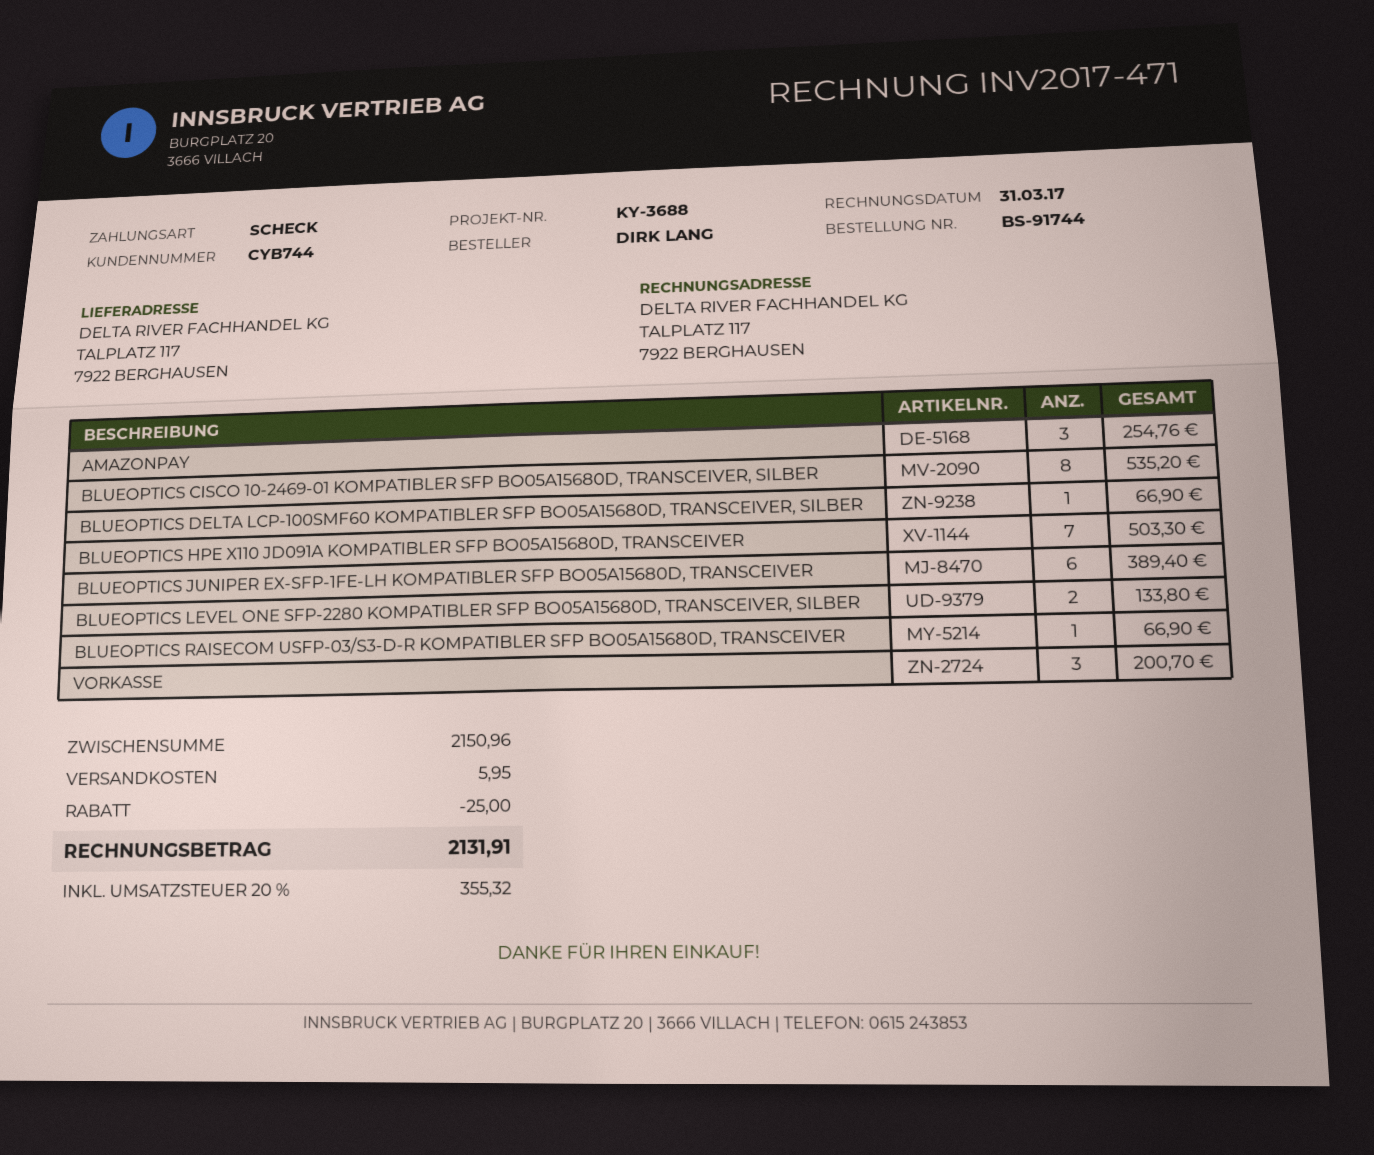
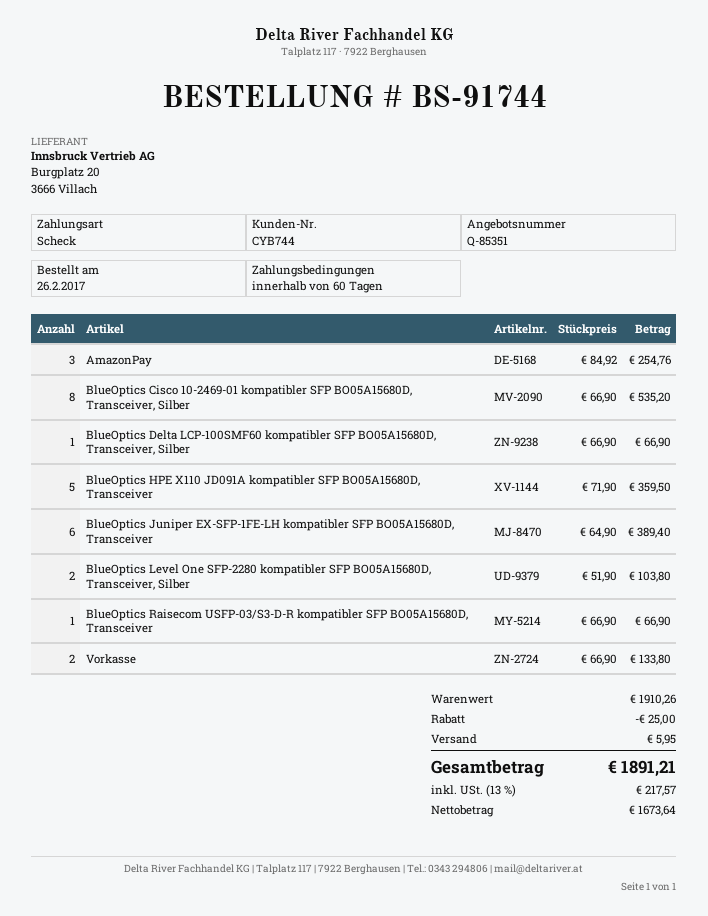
BLUEOPTICS HPE X110 JD091A KOMPATIBLER SFP BO05A15680D, TRANSCEIVER: 7 for 503.30 -> 5 for 359.50
BLUEOPTICS LEVEL ONE SFP-2280 KOMPATIBLER SFP BO05A15680D, TRANSCEIVER, SILBER: 2 for 133.80 -> 2 for 103.80
VORKASSE: 3 for 200.70 -> 2 for 133.80
subtotal: 2150.96 -> 1910.26
tax: 20% = 355.32 -> 13% = 217.57
total: 2131.91 -> 1891.21

